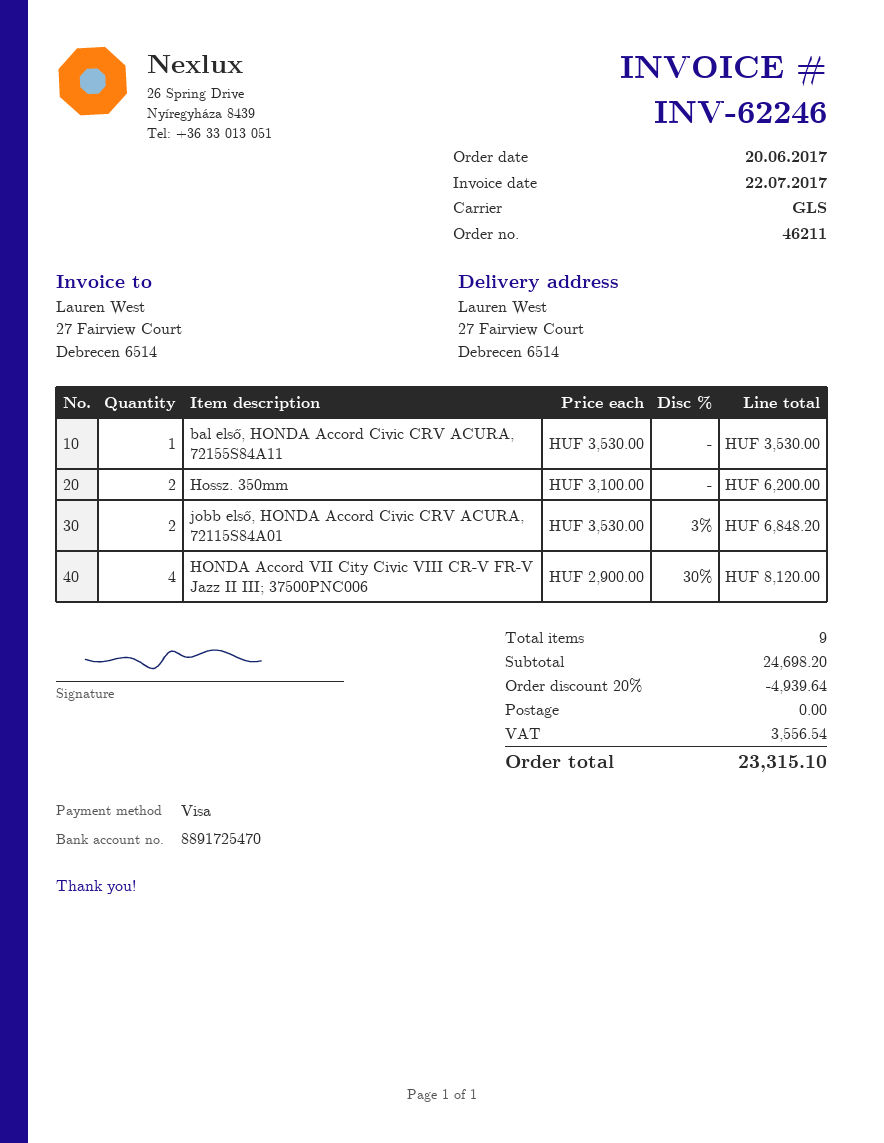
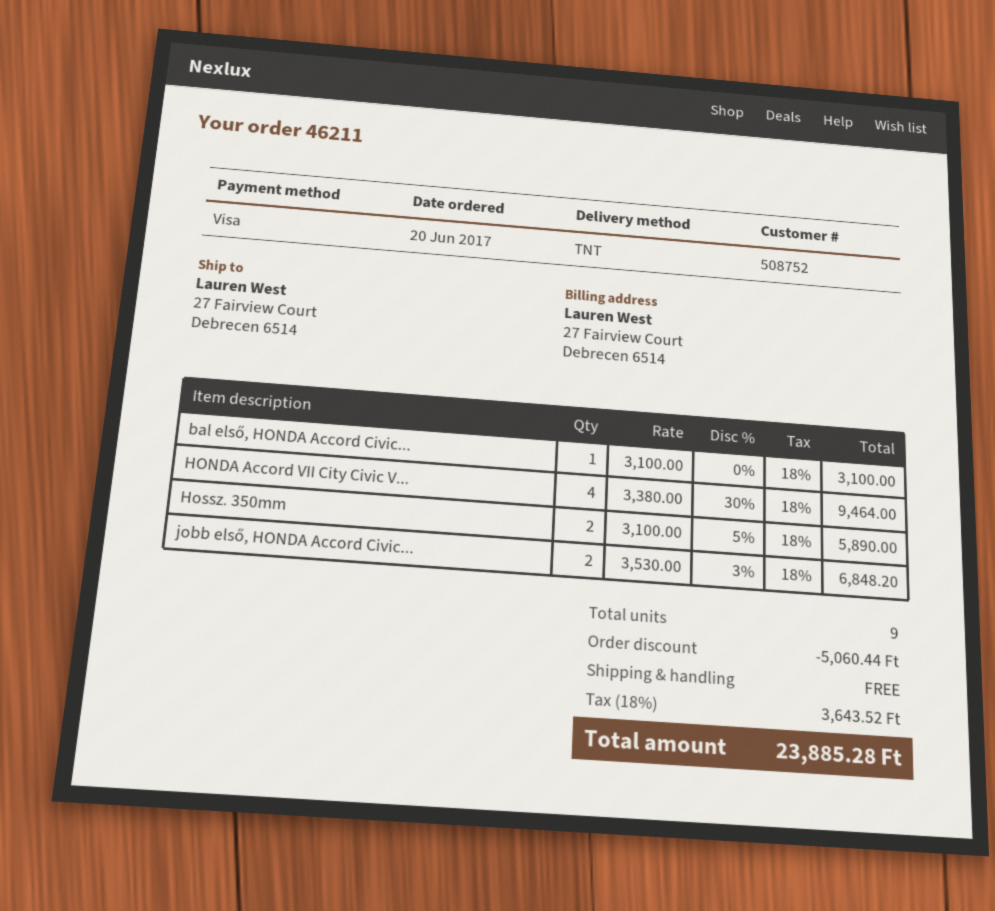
shipping method: GLS -> TNT
bal első, HONDA Accord Civic CRV ACURA, 72155S84A11: 1 x 3530.00 = 3530.00 -> 1 x 3100.00 = 3100.00
Hossz. 350mm: 2 x 3100.00 = 6200.00 -> 2 x 3100.00 - 5% = 5890.00
HONDA Accord VII City Civic VIII CR-V FR-V Jazz II III; 37500PNC006: 4 x 2900.00 - 30% = 8120.00 -> 4 x 3380.00 - 30% = 9464.00
discount: 4939.64 -> 5060.44
tax: 3556.54 -> 3643.52
total: 23315.10 -> 23885.28

